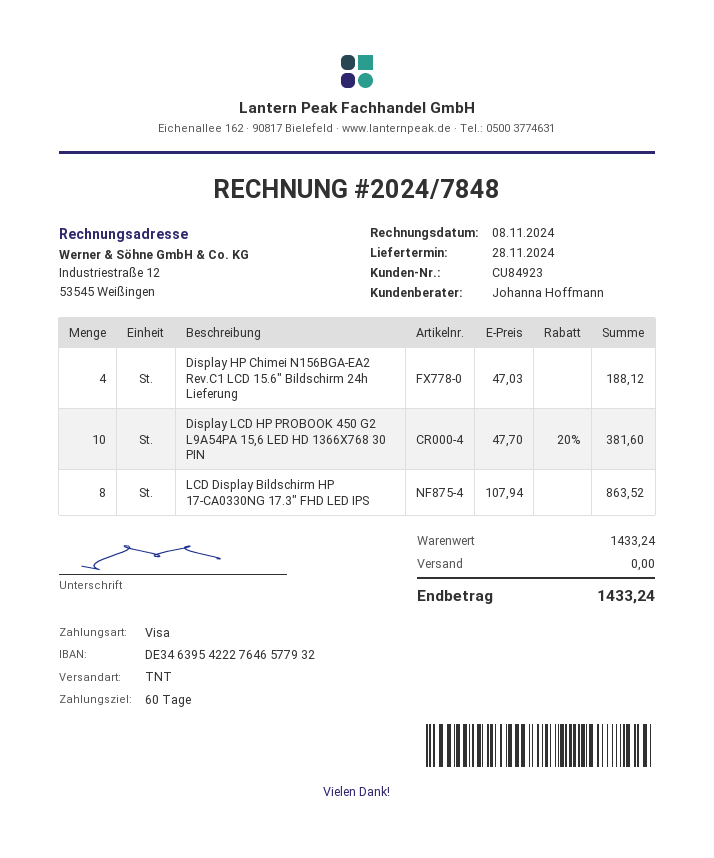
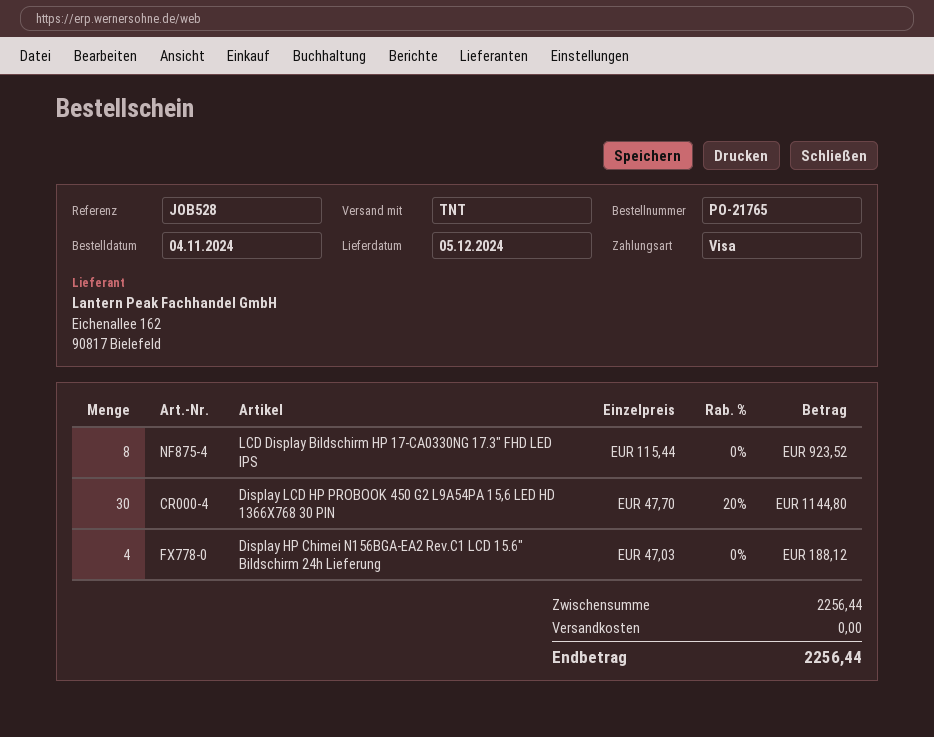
delivery date: 2024-11-28 -> 2024-12-05
Display LCD HP PROBOOK 450 G2 L9A54PA 15,6 LED HD 1366X768 30 PIN: 10 x 47.70 - 20% = 381.60 -> 30 x 47.70 - 20% = 1144.80
LCD Display Bildschirm HP 17-CA0330NG 17.3" FHD LED IPS: 8 x 107.94 = 863.52 -> 8 x 115.44 = 923.52
subtotal: 1433.24 -> 2256.44
total: 1433.24 -> 2256.44

